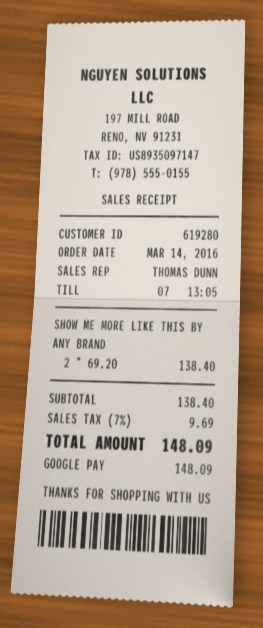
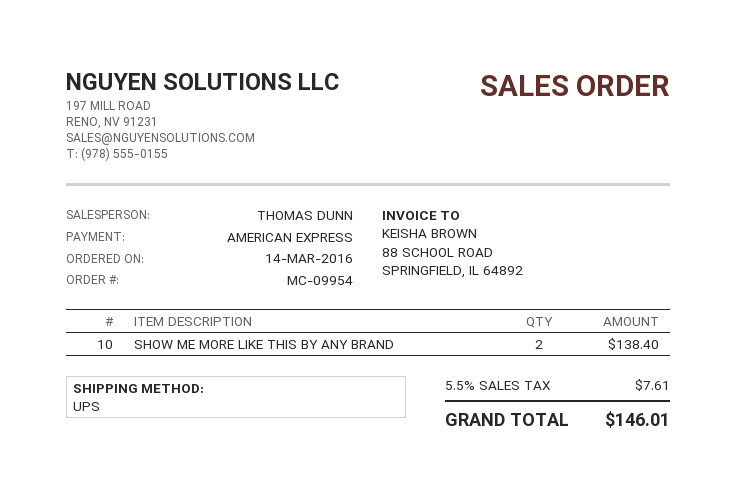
payment method: Google Pay -> American Express
tax: 7% = 9.69 -> 5.5% = 7.61
total: 148.09 -> 146.01

